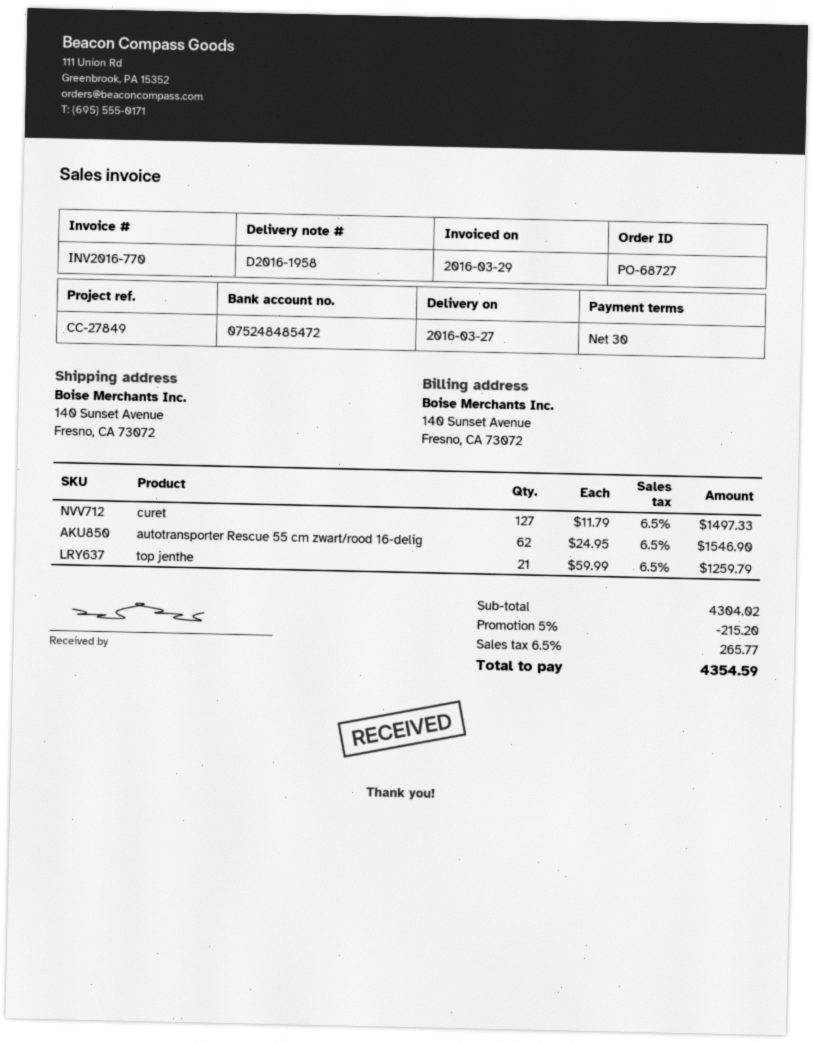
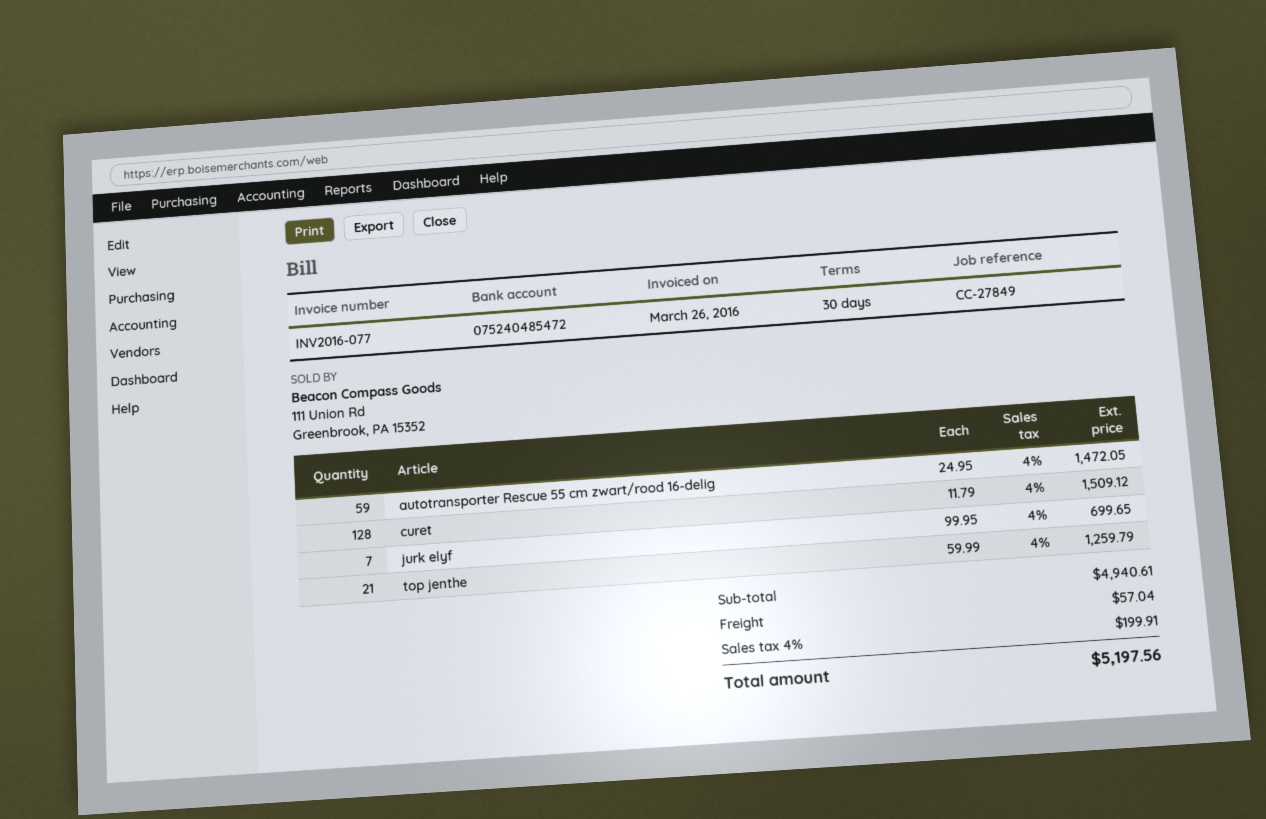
invoice number: INV2016-770 -> INV2016-077
invoice date: 2016-03-29 -> 2016-03-26
bank account: 075248485472 -> 075240485472
curet: 127 x 11.79 = 1497.33 -> 128 x 11.79 = 1509.12
autotransporter Rescue 55 cm zwart/rood 16-delig: 62 x 24.95 = 1546.90 -> 59 x 24.95 = 1472.05
jurk elyf: none -> 7 x 99.95 = 699.65
subtotal: 4304.02 -> 4940.61
discount: 5% = 215.20 -> none
shipping: none -> 57.04
tax: 6.5% = 265.77 -> 4% = 199.91
total: 4354.59 -> 5197.56

